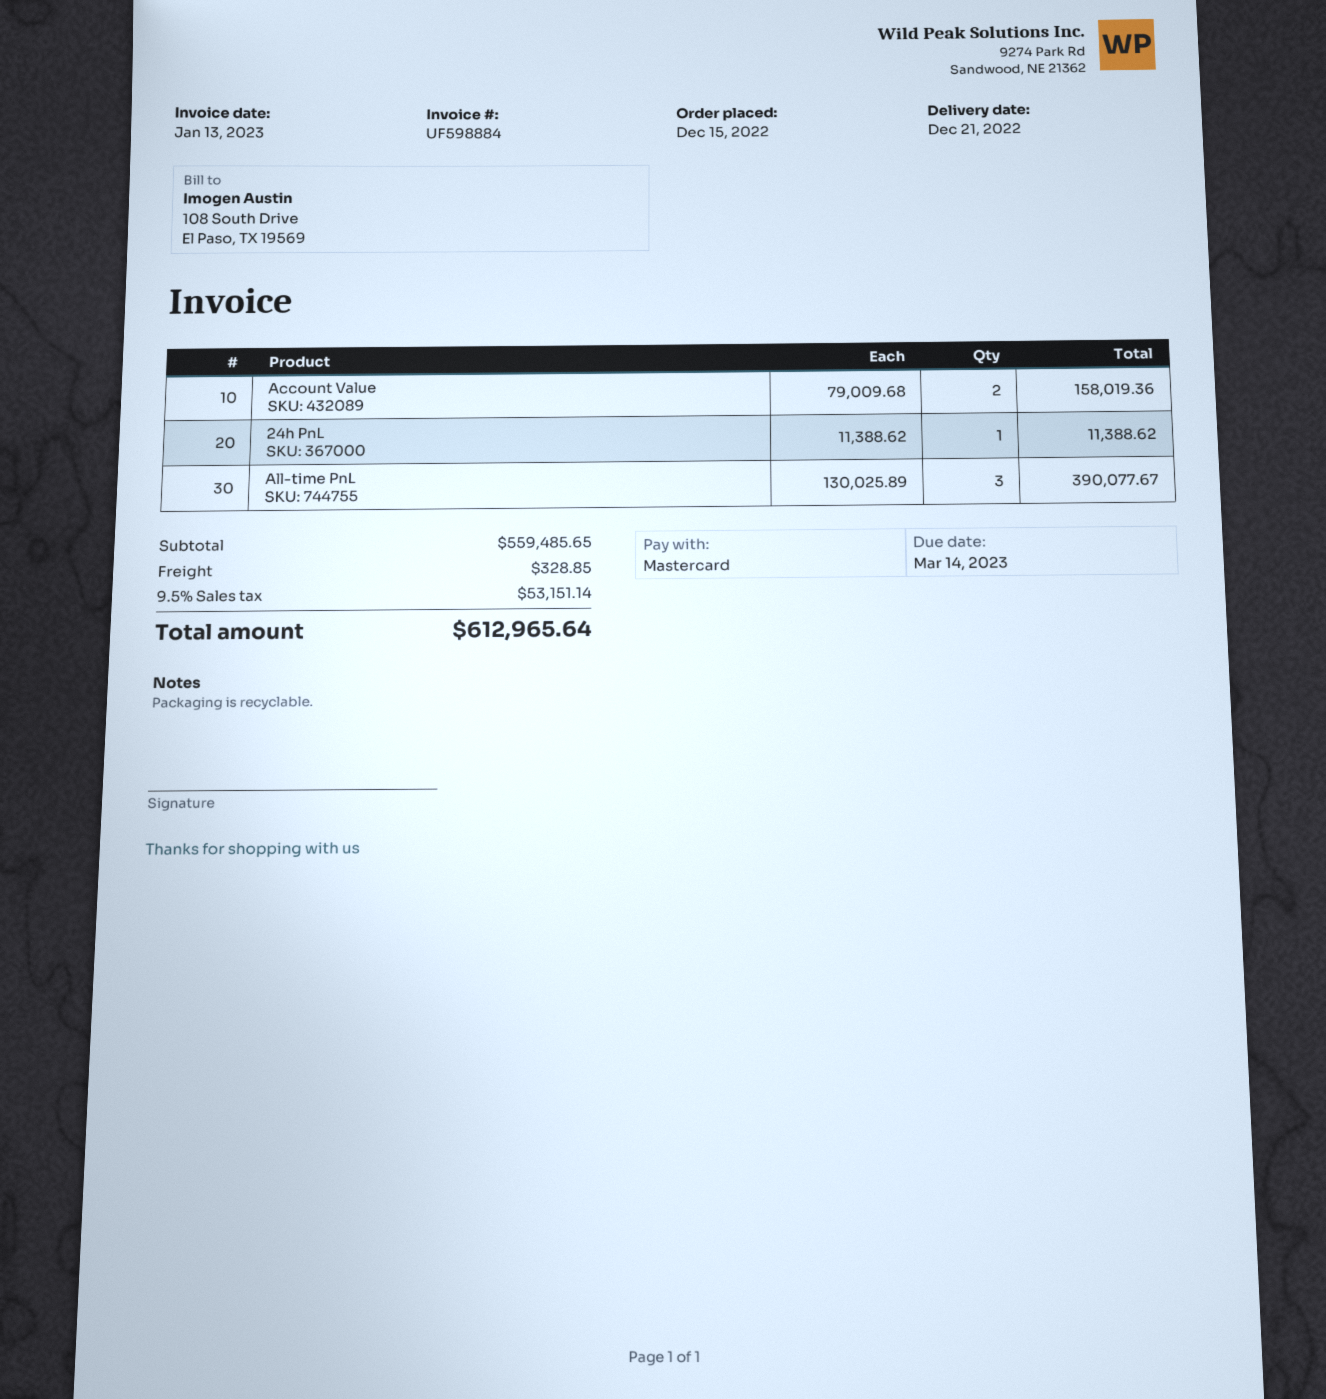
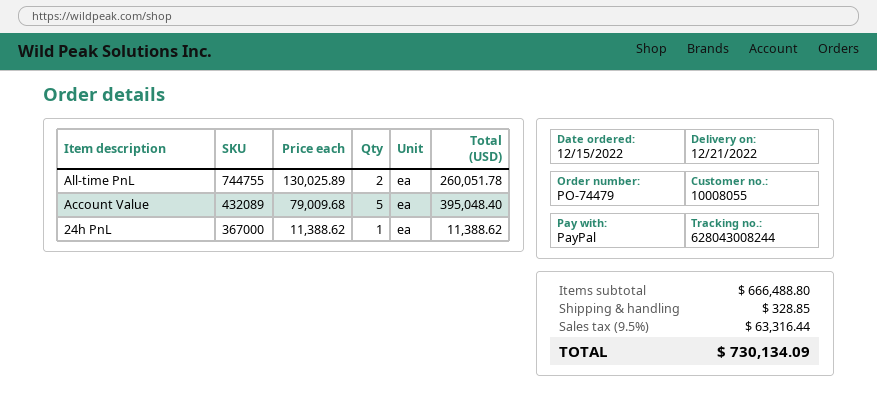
payment method: Mastercard -> PayPal
Account Value: 2 x 79009.68 = 158019.36 -> 5 x 79009.68 = 395048.40
All-time PnL: 3 x 130025.89 = 390077.67 -> 2 x 130025.89 = 260051.78
subtotal: 559485.65 -> 666488.80
tax: 9.5% = 53151.14 -> 9.5% = 63316.44
total: 612965.64 -> 730134.09

